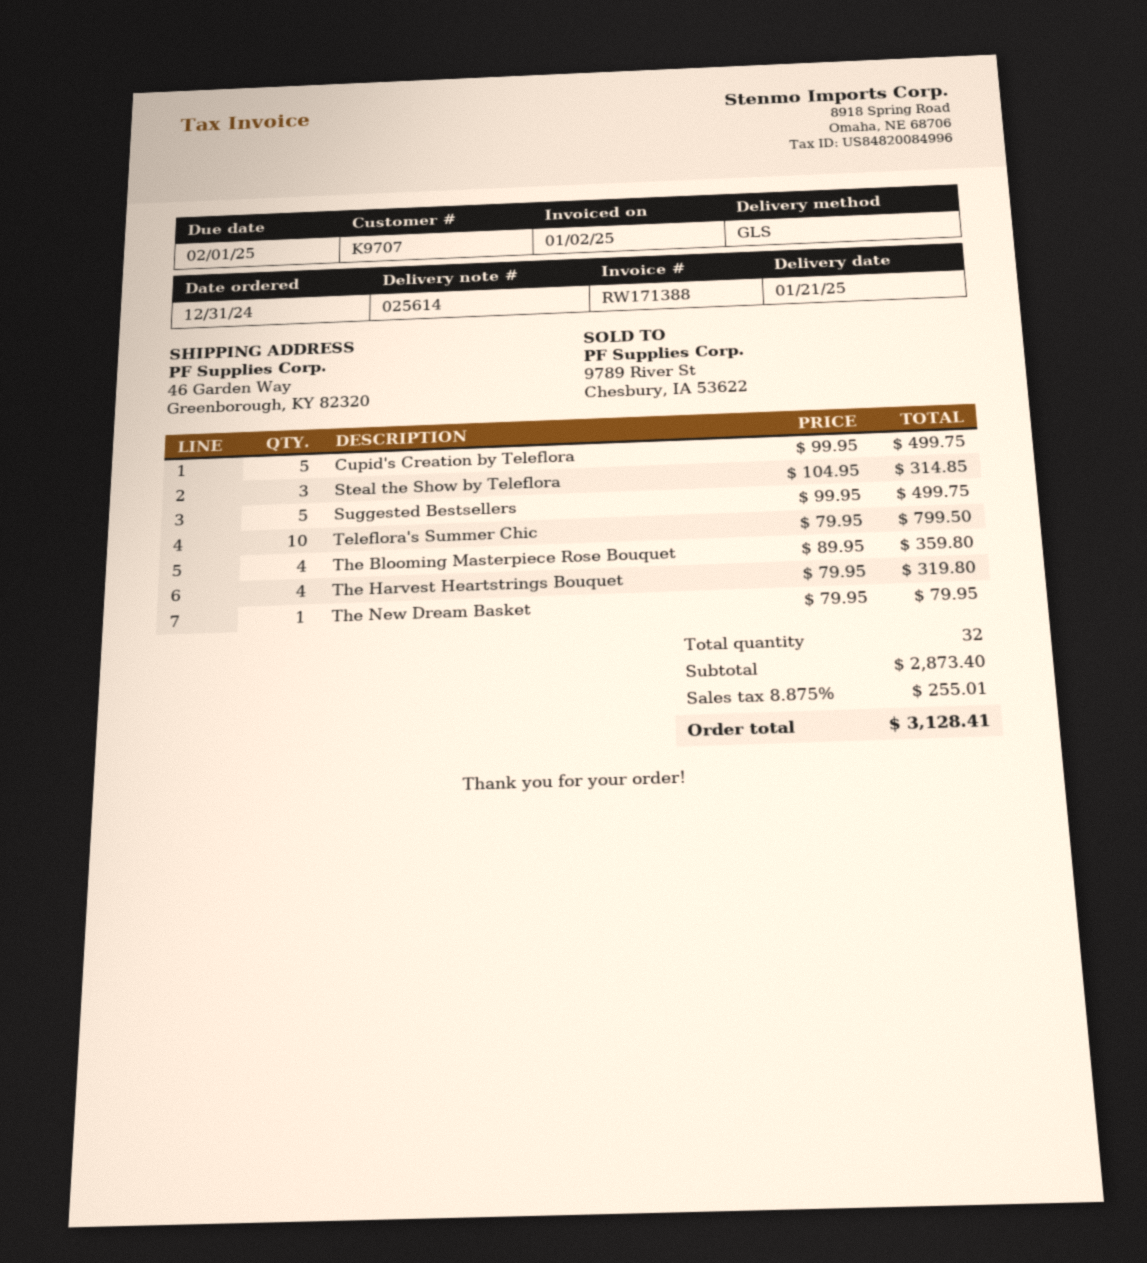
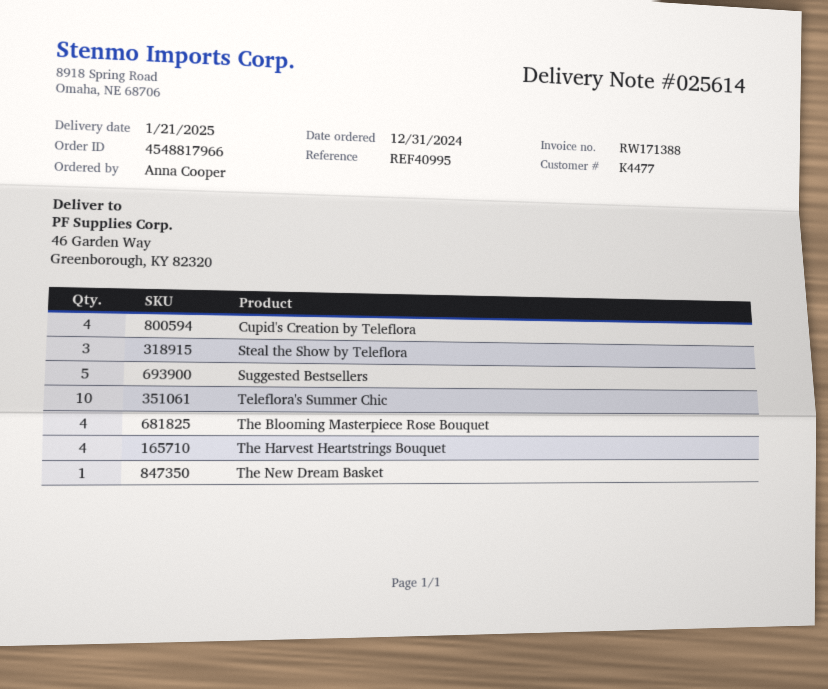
customer number: K9707 -> K4477
Cupid's Creation by Teleflora: 5 -> 4

